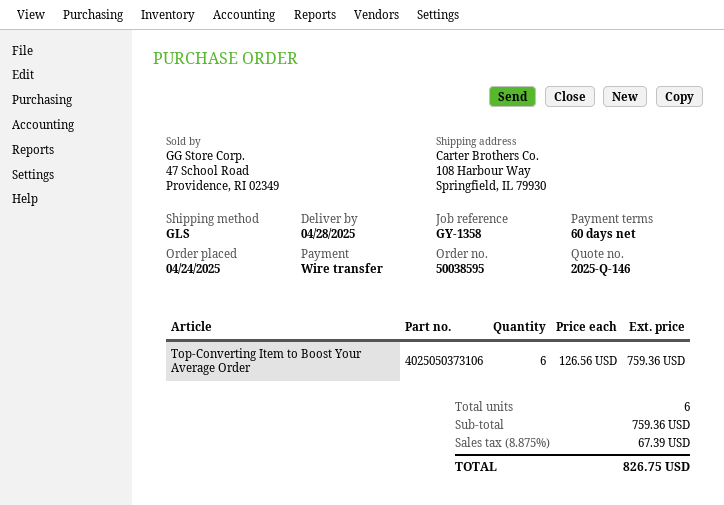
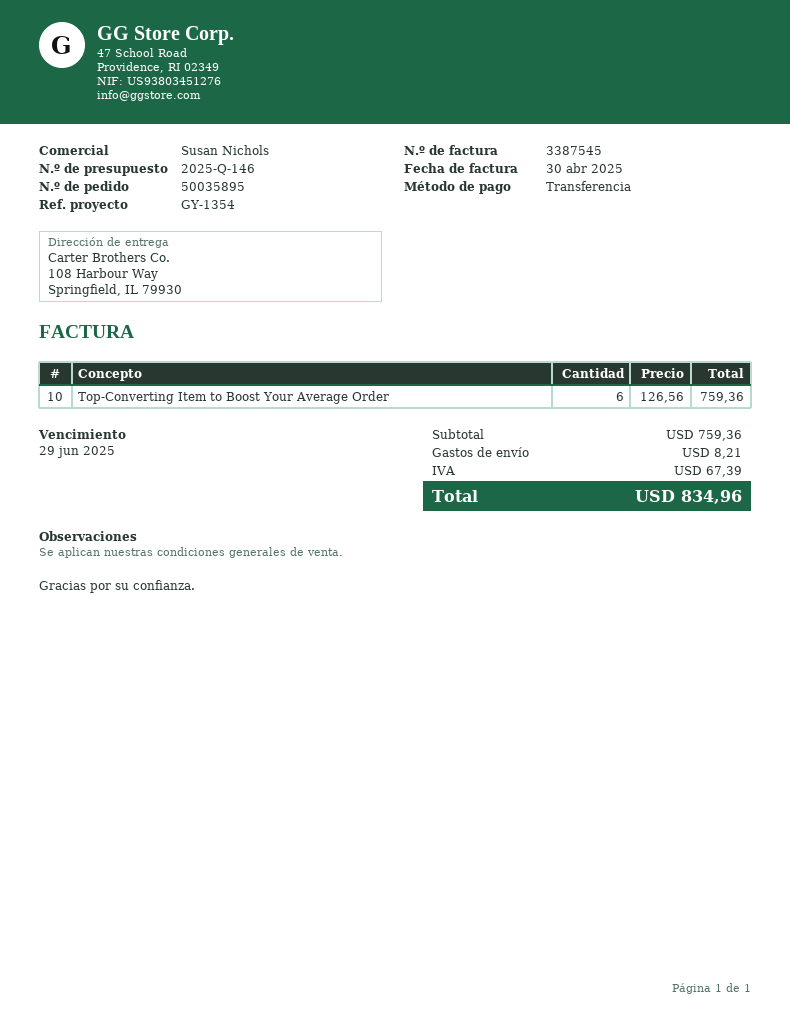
order number: 50038595 -> 50035895
reference: GY-1358 -> GY-1354
shipping: none -> 8.21
total: 826.75 -> 834.96

